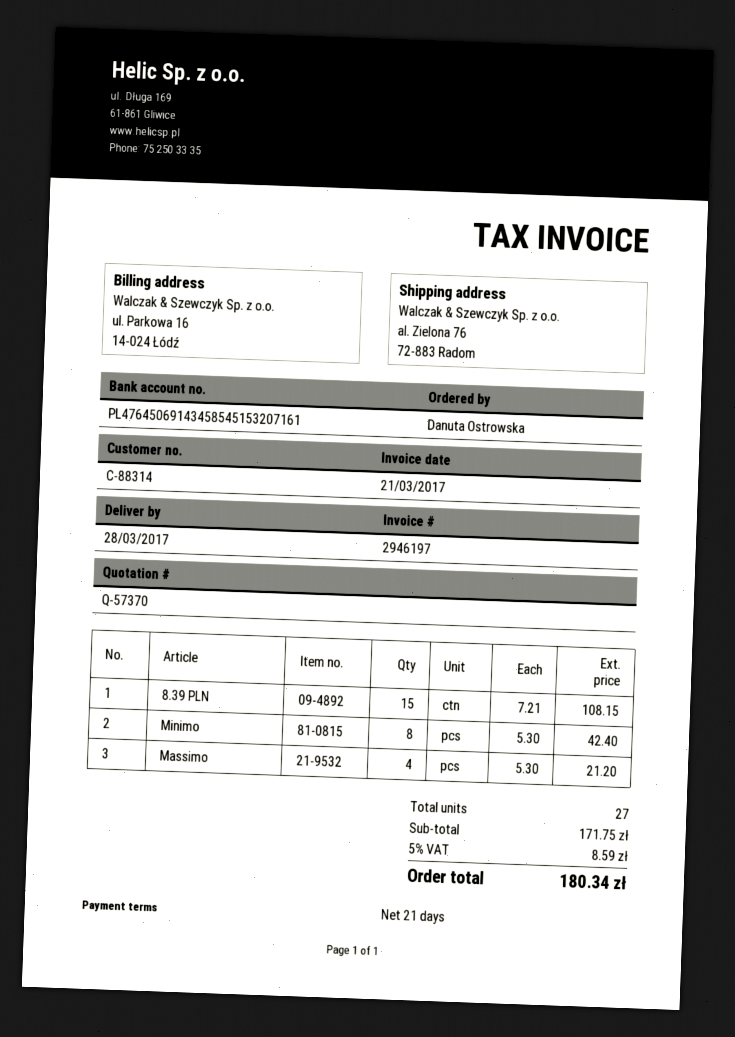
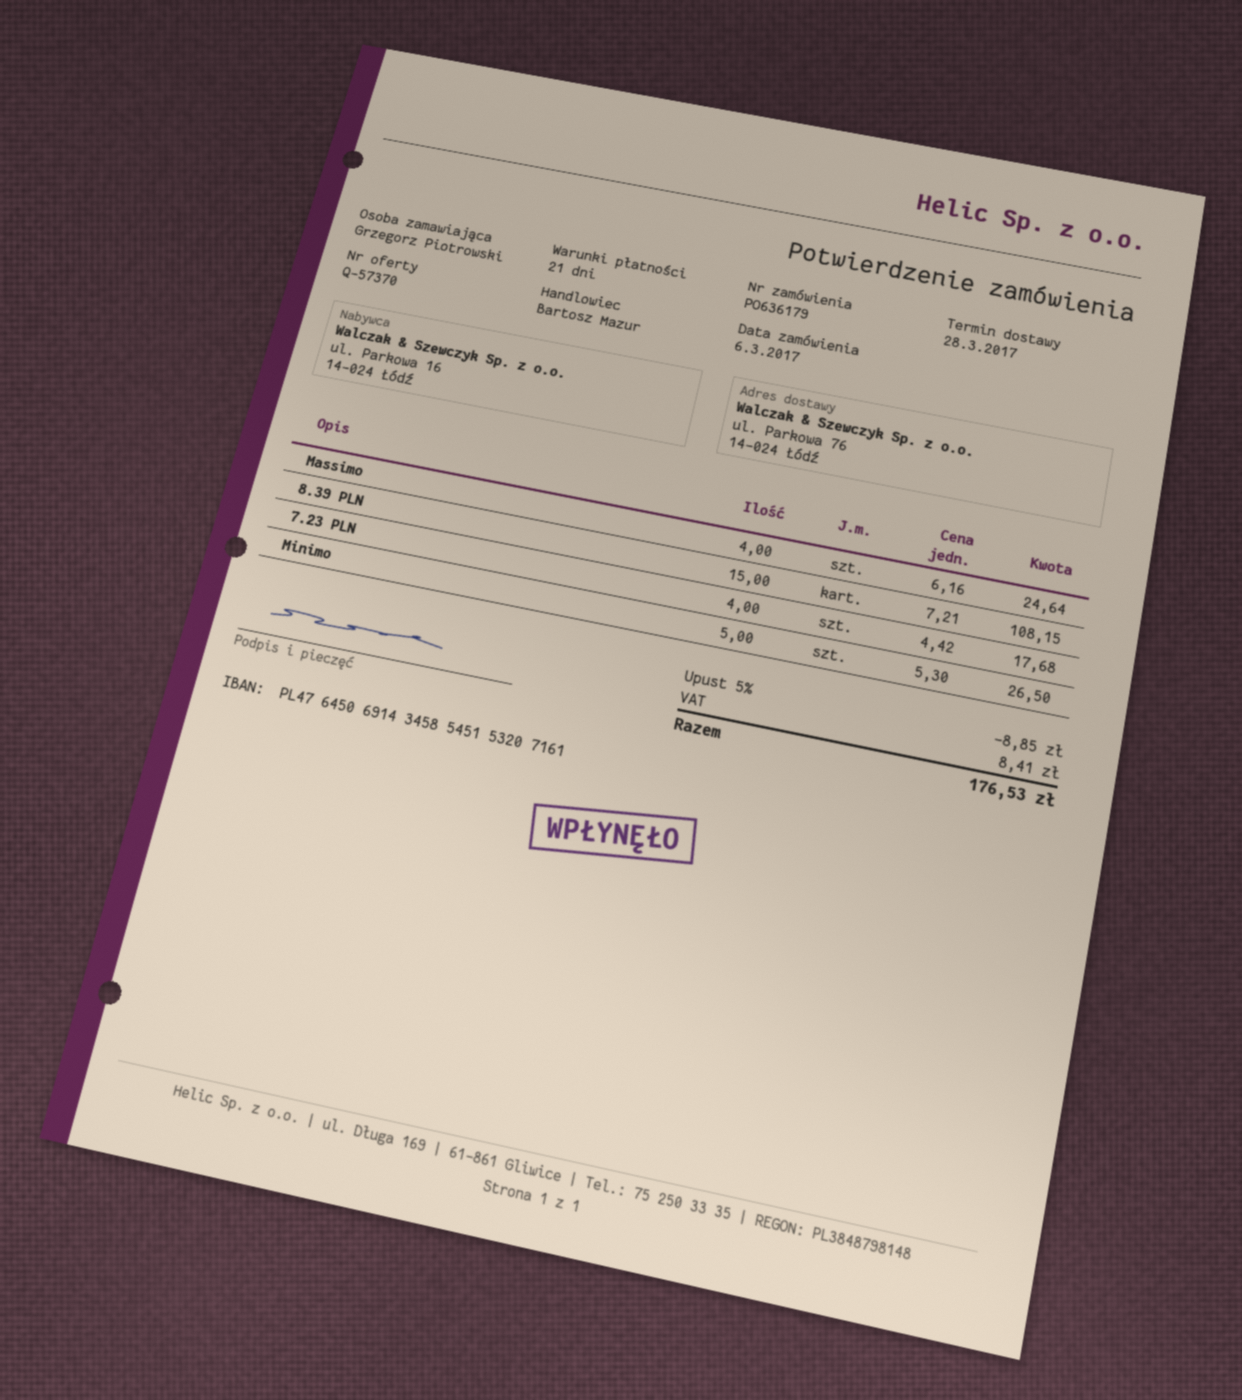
ordered by: Danuta Ostrowska -> Grzegorz Piotrowski
ship to: al. Zielona 76, 72-883 Radom -> ul. Parkowa 76, 14-024 Łódź
Minimo: 8 x 5.30 = 42.40 -> 5 x 5.30 = 26.50
Massimo: 4 x 5.30 = 21.20 -> 4 x 6.16 = 24.64
7.23 PLN: none -> 4 x 4.42 = 17.68
discount: none -> 5% = 8.85
tax: 8.59 -> 8.41
total: 180.34 -> 176.53

